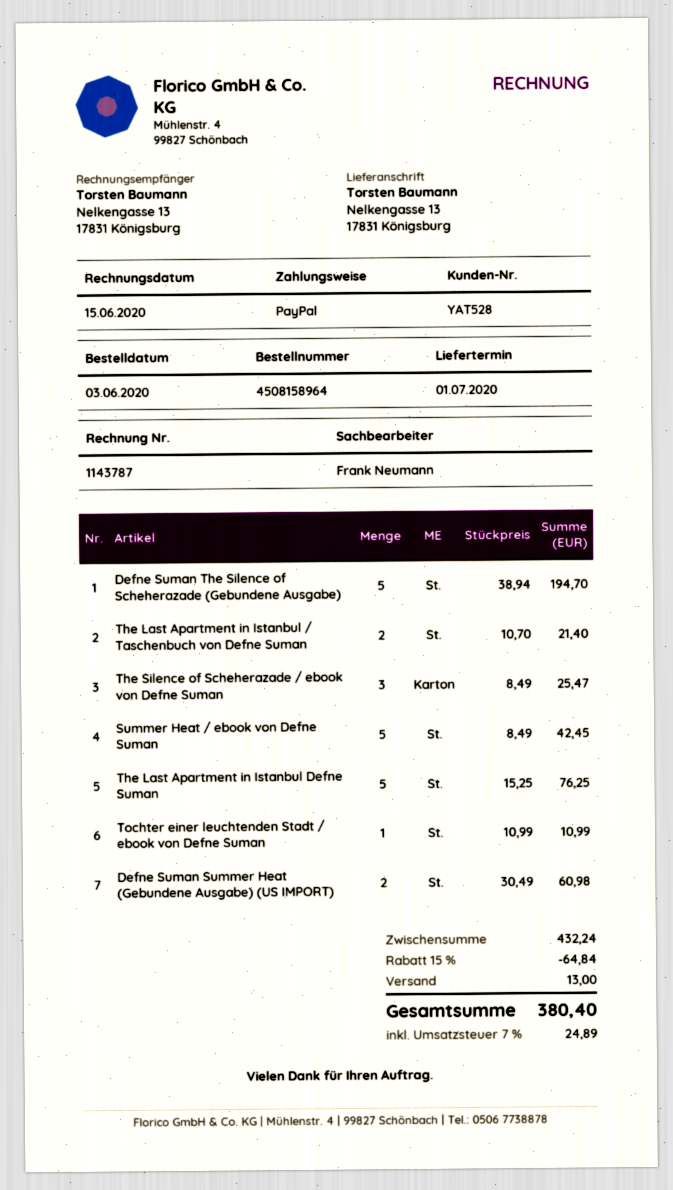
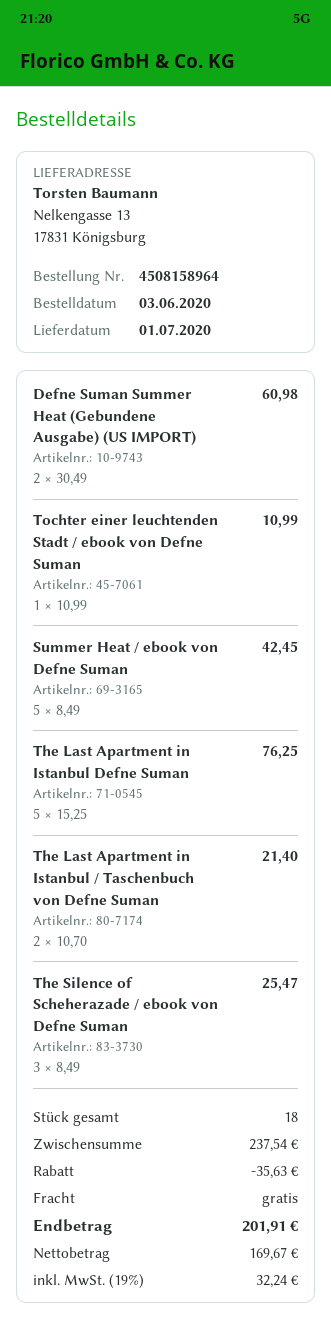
Defne Suman The Silence of Scheherazade (Gebundene Ausgabe): 5 x 38.94 = 194.70 -> none
subtotal: 432.24 -> 237.54
discount: 64.84 -> 35.63
shipping: 13.00 -> 0.00
tax: 7% = 24.89 -> 19% = 32.24
total: 380.40 -> 201.91

